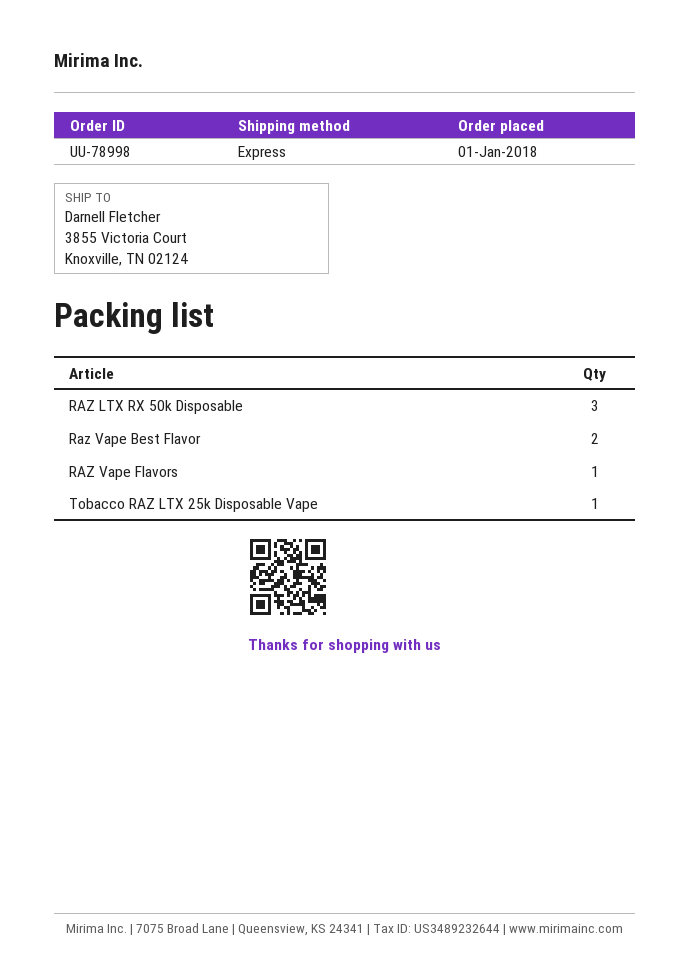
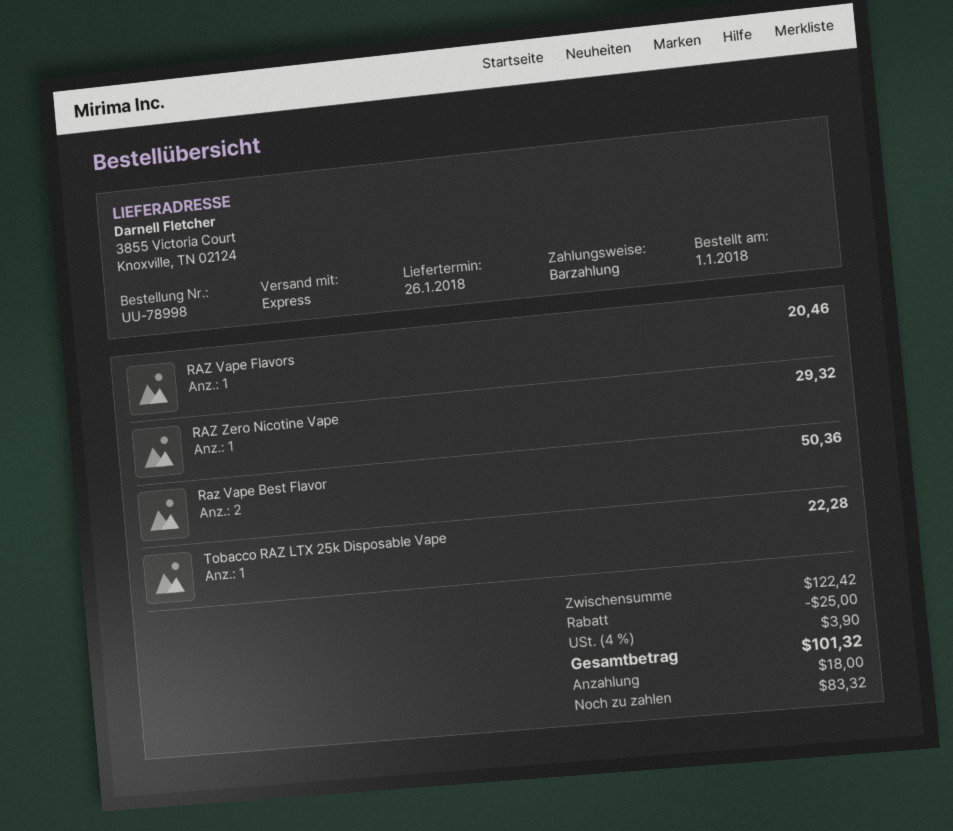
RAZ LTX RX 50k Disposable: 3 -> none
RAZ Zero Nicotine Vape: none -> 1

